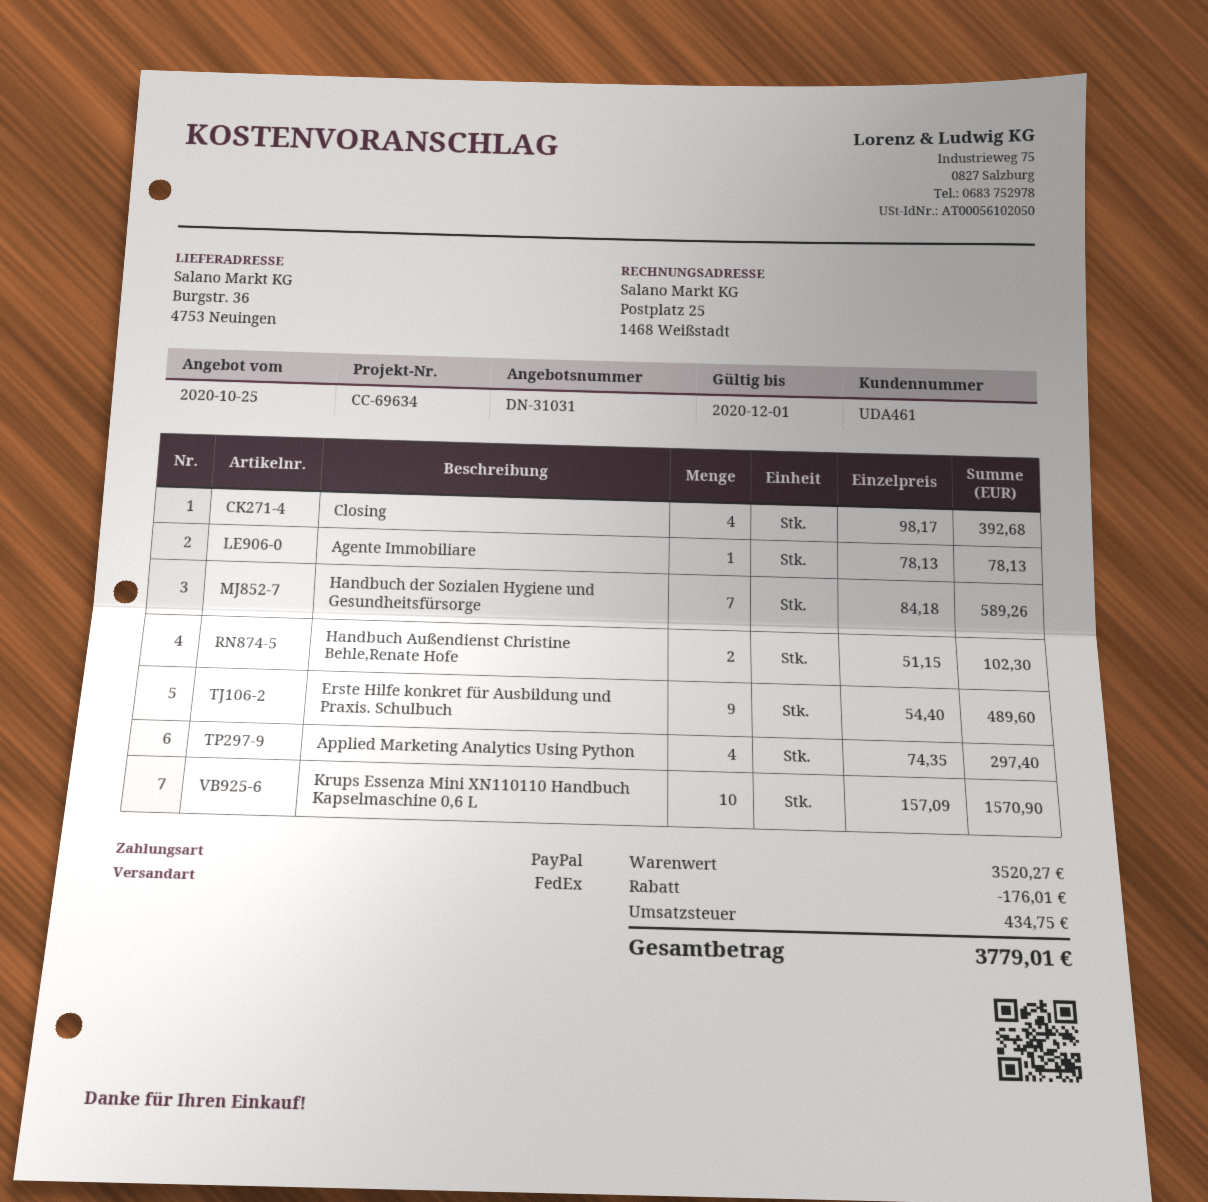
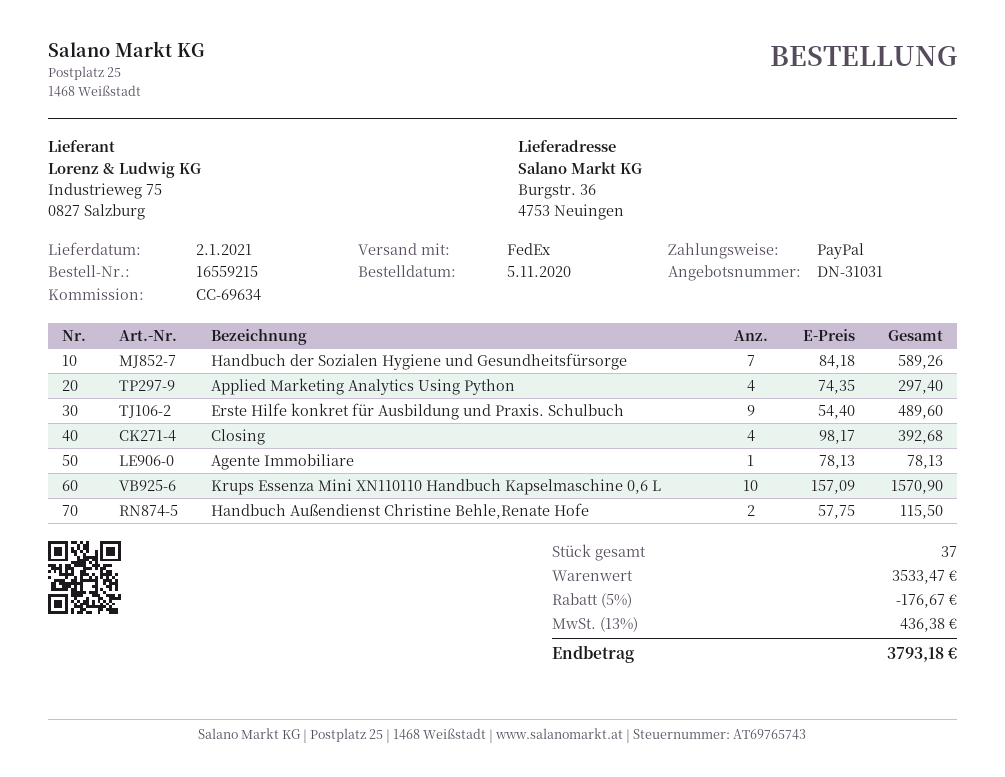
Handbuch Außendienst Christine Behle,Renate Hofe: 2 x 51.15 = 102.30 -> 2 x 57.75 = 115.50
subtotal: 3520.27 -> 3533.47
discount: 176.01 -> 176.67
tax: 434.75 -> 436.38
total: 3779.01 -> 3793.18

